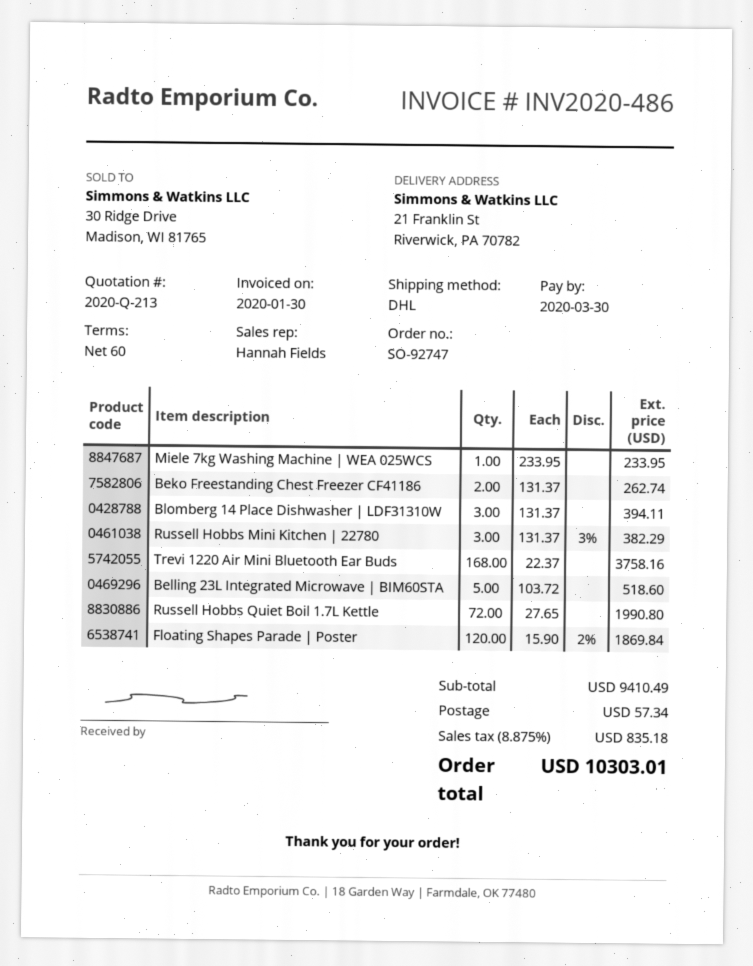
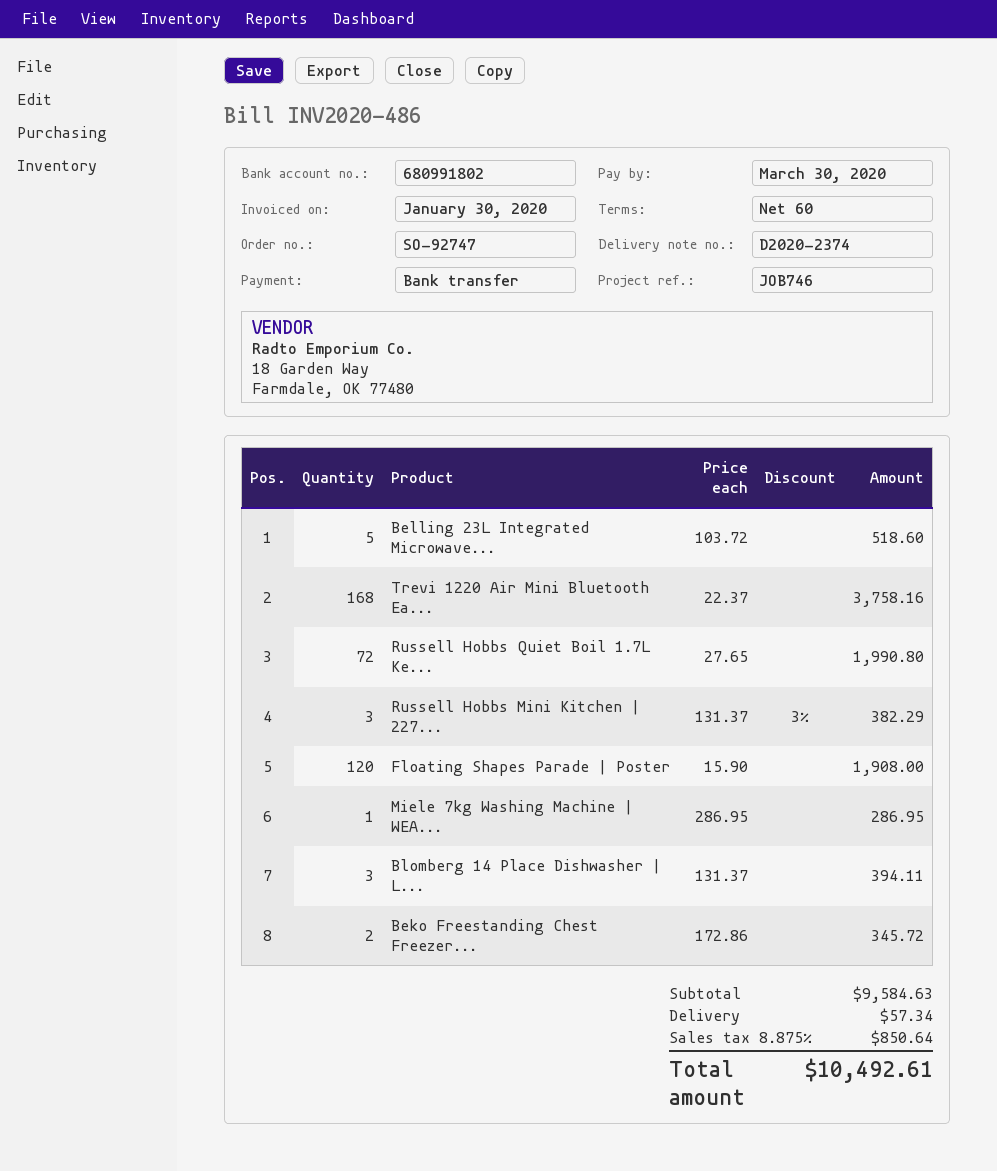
Miele 7kg Washing Machine | WEA 025WCS: 1 x 233.95 = 233.95 -> 1 x 286.95 = 286.95
Beko Freestanding Chest Freezer CF41186: 2 x 131.37 = 262.74 -> 2 x 172.86 = 345.72
Floating Shapes Parade | Poster: 120 x 15.90 - 2% = 1869.84 -> 120 x 15.90 = 1908.00
subtotal: 9410.49 -> 9584.63
tax: 8.875% = 835.18 -> 8.875% = 850.64
total: 10303.01 -> 10492.61

